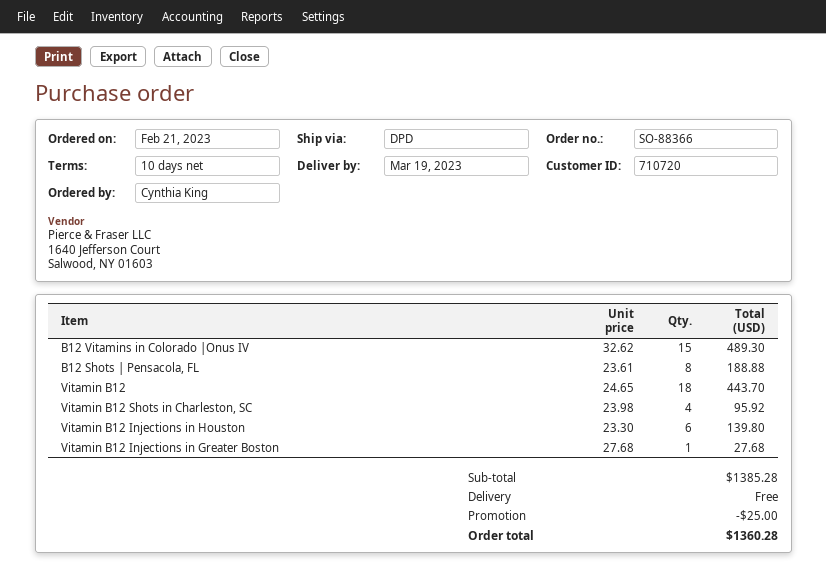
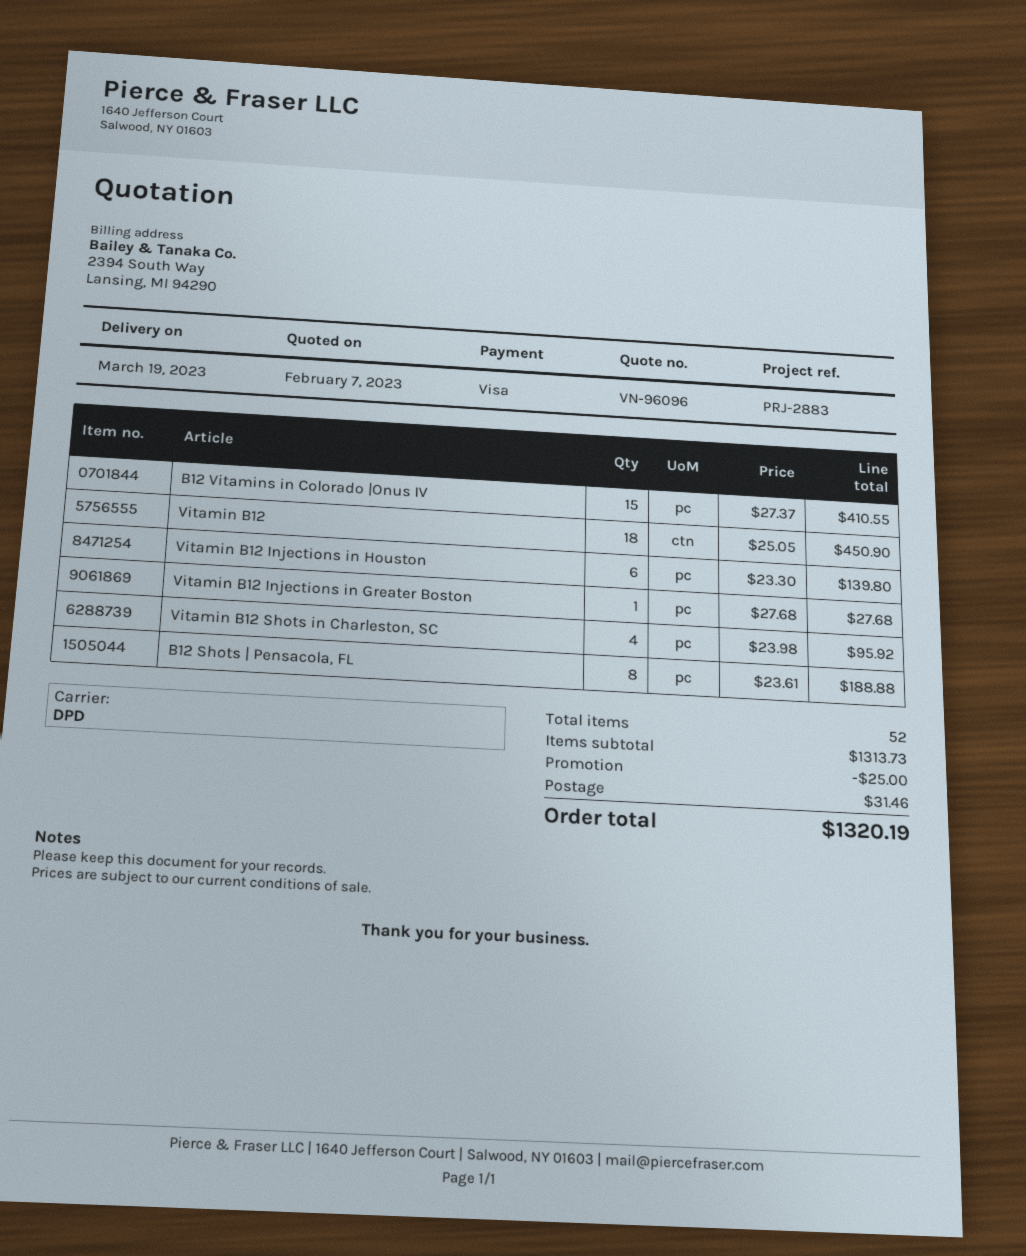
B12 Vitamins in Colorado |Onus IV: 15 x 32.62 = 489.30 -> 15 x 27.37 = 410.55
Vitamin B12: 18 x 24.65 = 443.70 -> 18 x 25.05 = 450.90
subtotal: 1385.28 -> 1313.73
shipping: 0.00 -> 31.46
total: 1360.28 -> 1320.19

